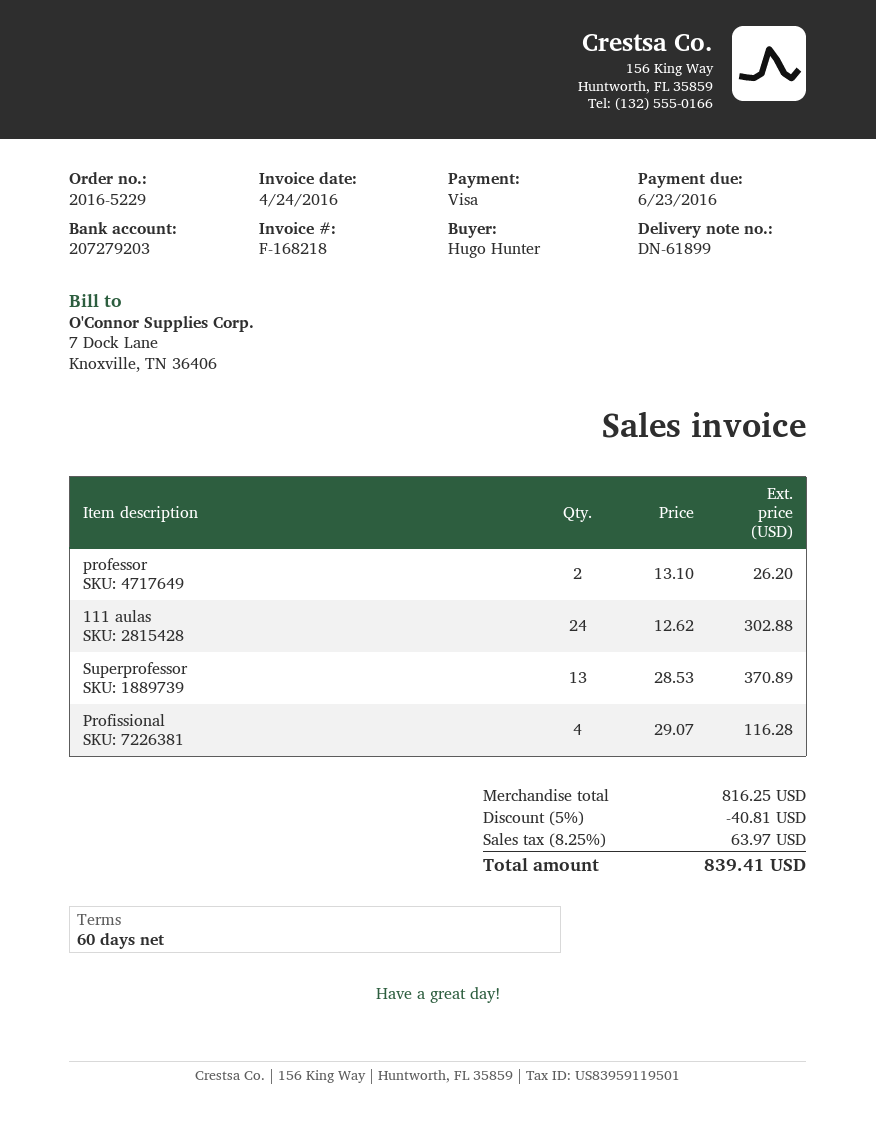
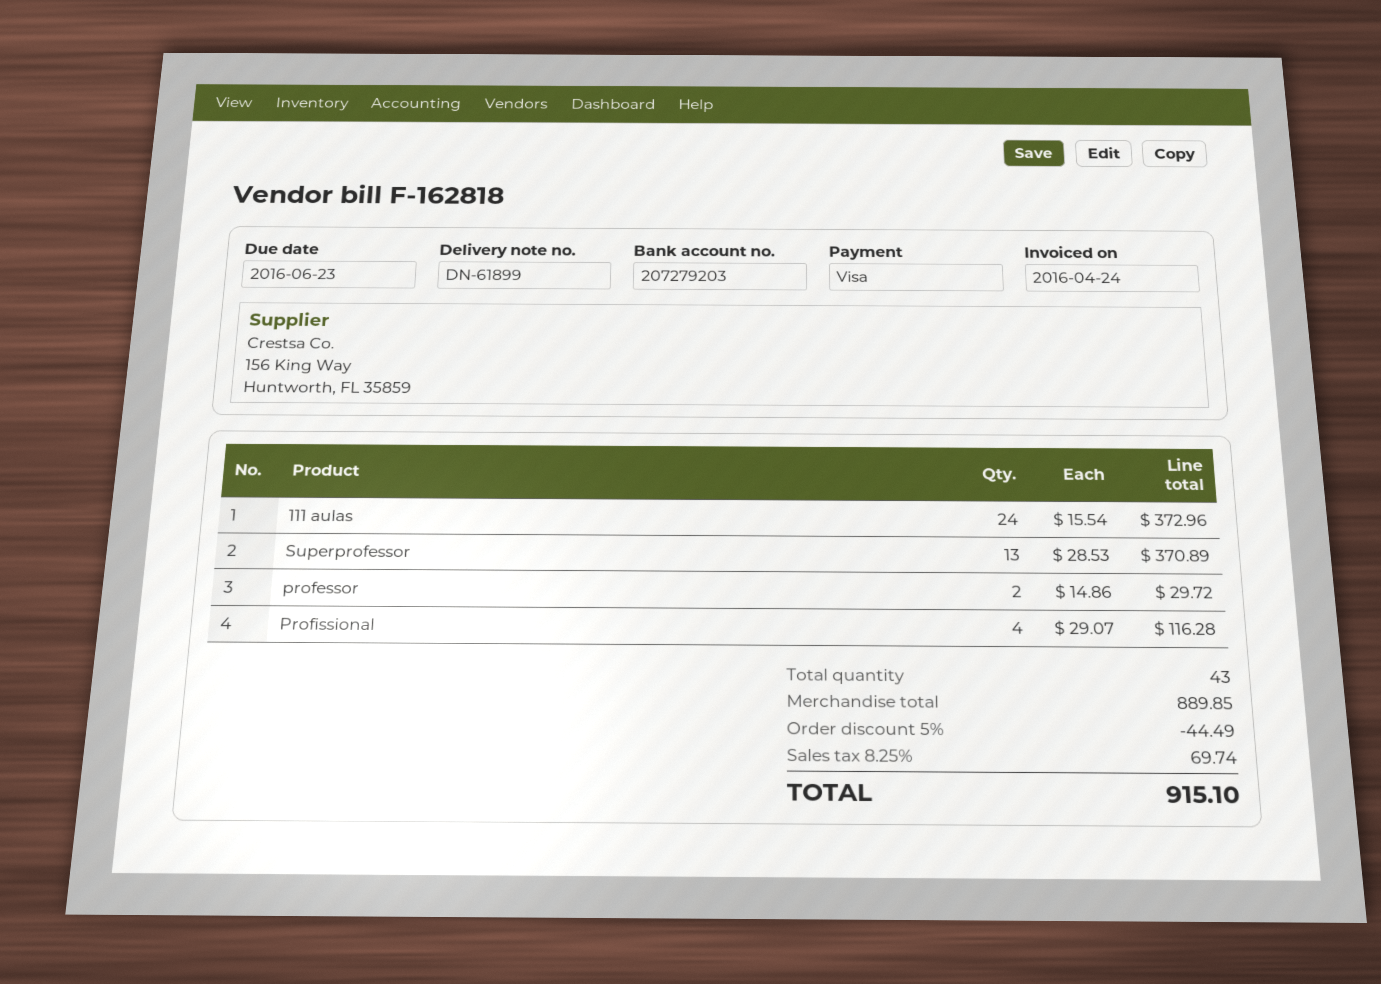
invoice number: F-168218 -> F-162818
professor: 2 x 13.10 = 26.20 -> 2 x 14.86 = 29.72
111 aulas: 24 x 12.62 = 302.88 -> 24 x 15.54 = 372.96
subtotal: 816.25 -> 889.85
discount: 5% = 40.81 -> 5% = 44.49
tax: 8.25% = 63.97 -> 8.25% = 69.74
total: 839.41 -> 915.10

